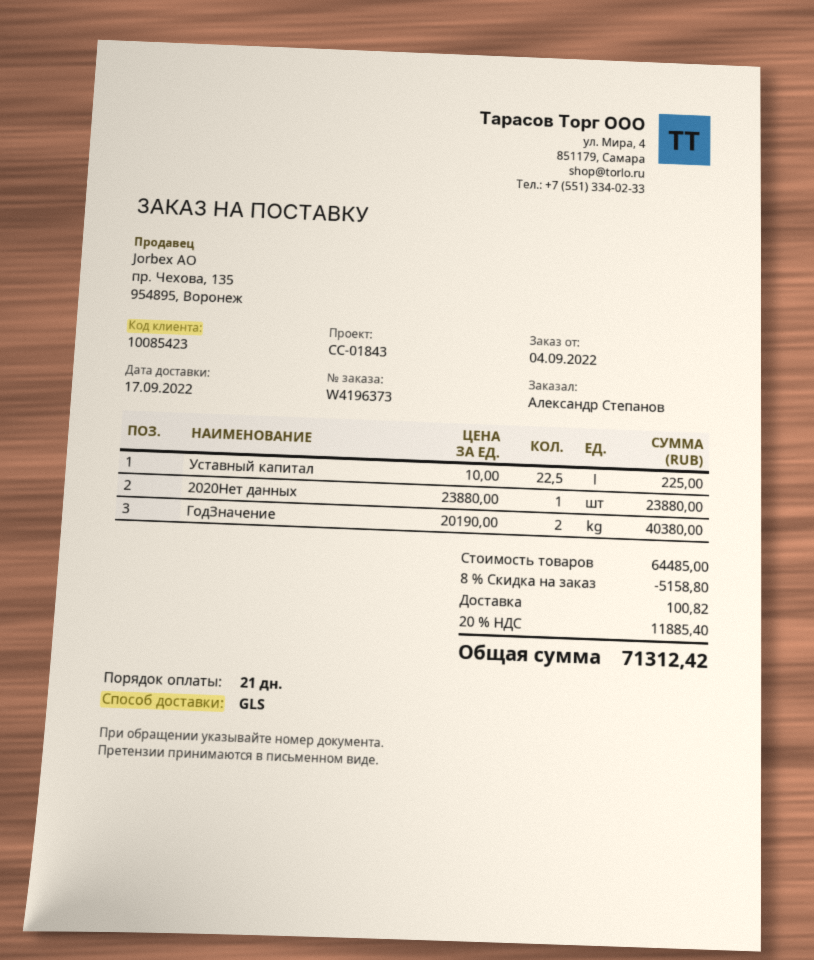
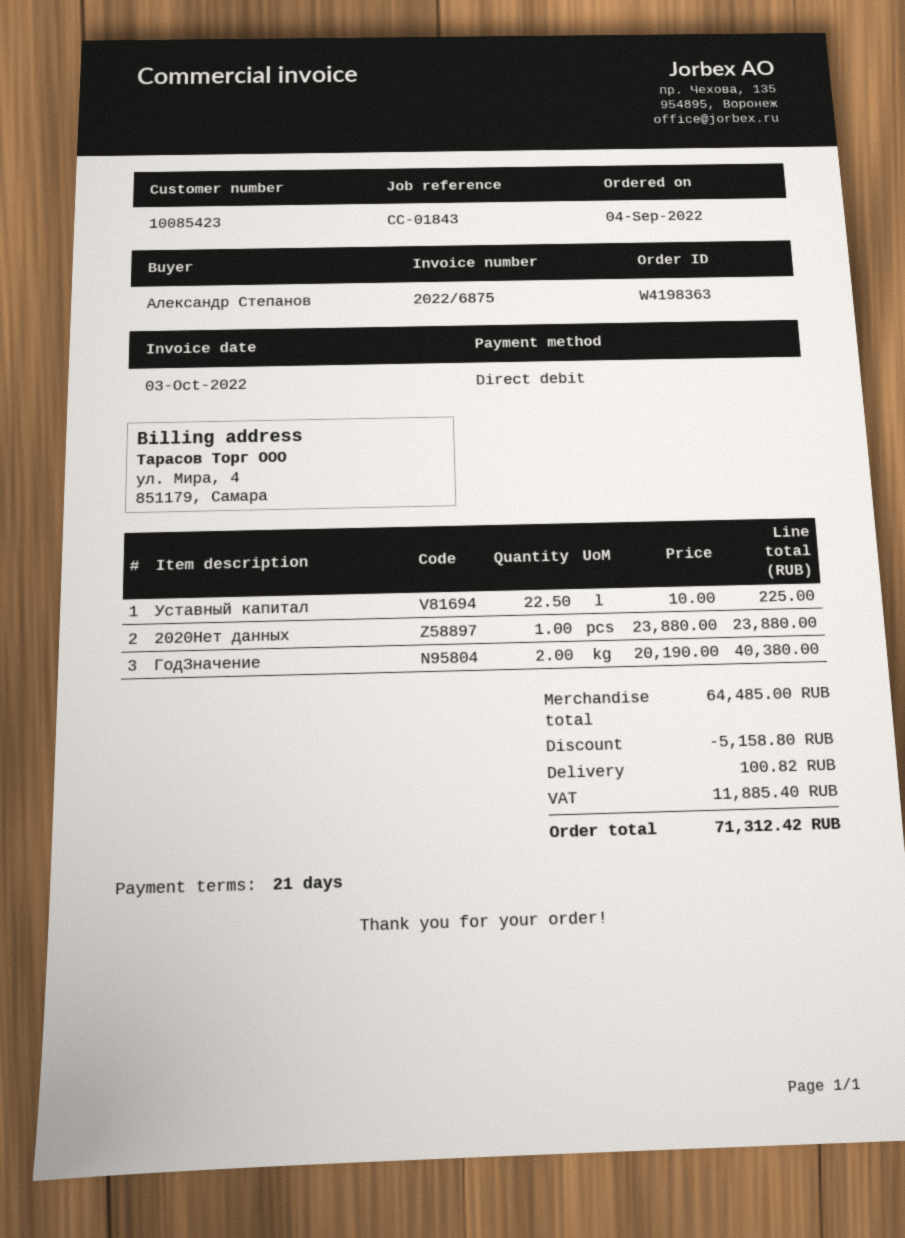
order number: W4196373 -> W4198363

